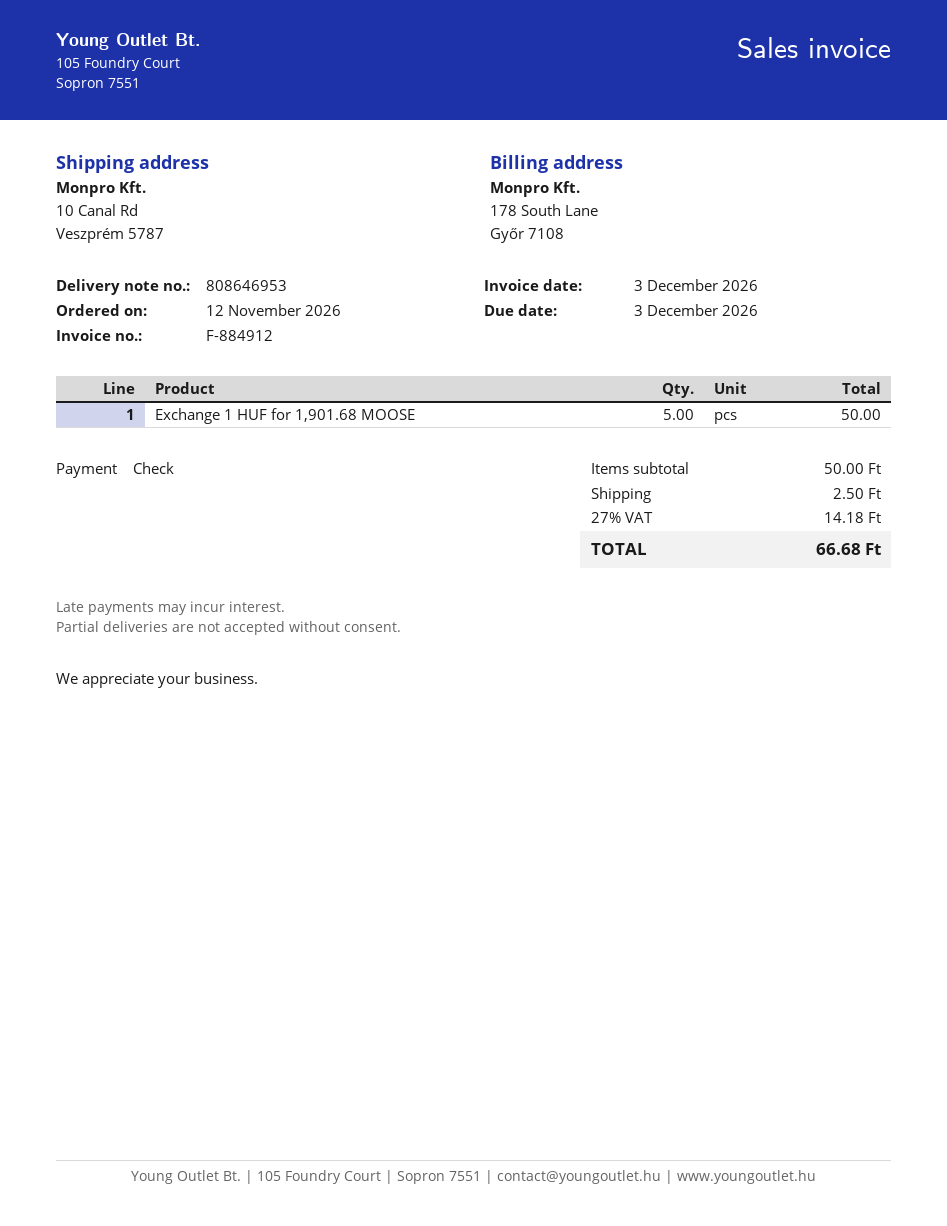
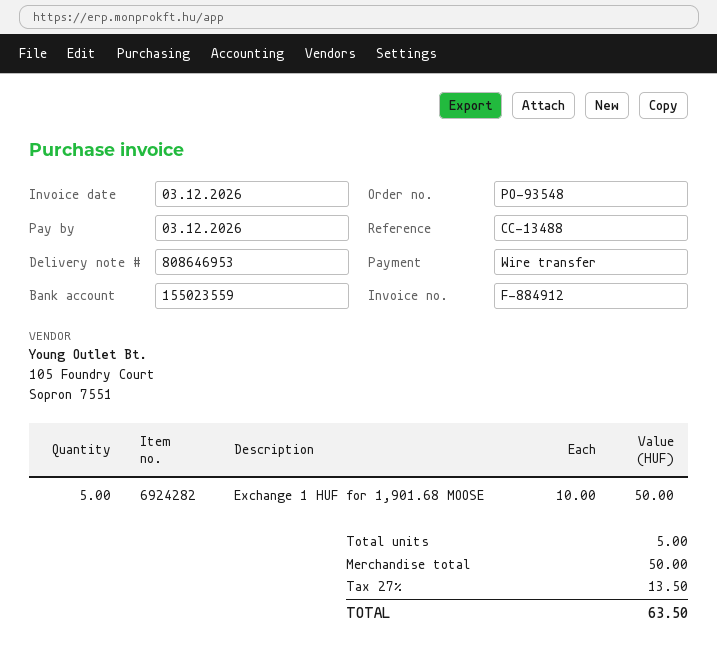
payment method: cheque -> bank transfer
shipping: 2.50 -> none
tax: 27% = 14.18 -> 27% = 13.50
total: 66.68 -> 63.50

